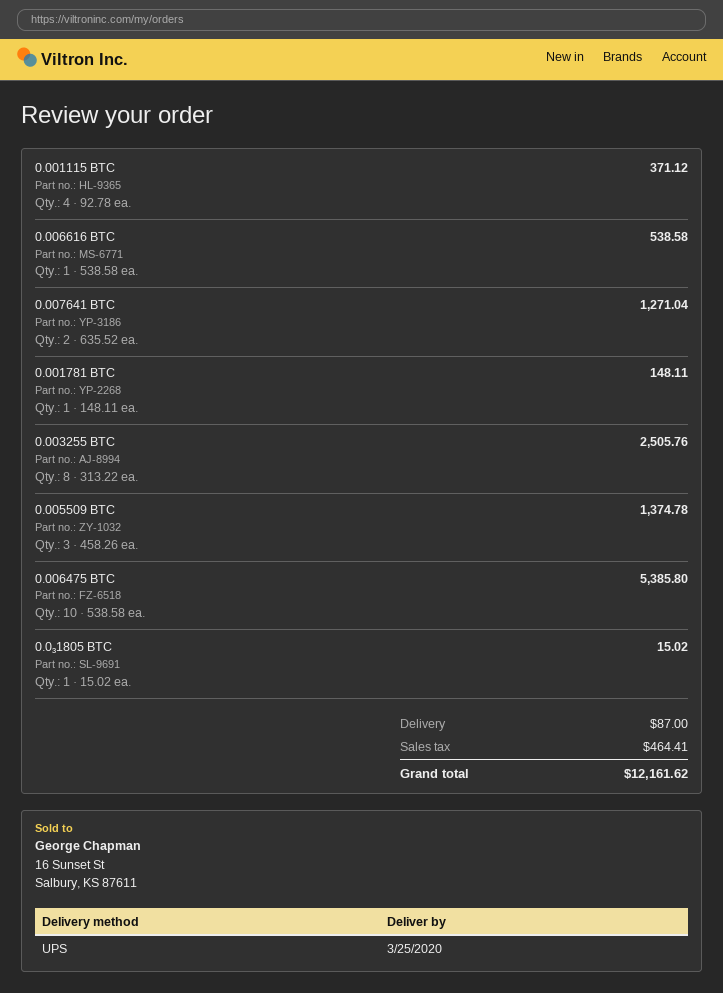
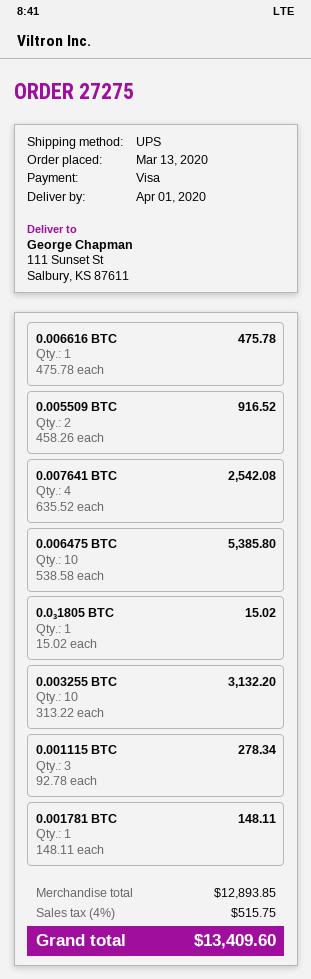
delivery date: 2020-03-25 -> 2020-04-01
0.001115 BTC: 4 x 92.78 = 371.12 -> 3 x 92.78 = 278.34
0.006616 BTC: 1 x 538.58 = 538.58 -> 1 x 475.78 = 475.78
0.007641 BTC: 2 x 635.52 = 1271.04 -> 4 x 635.52 = 2542.08
0.003255 BTC: 8 x 313.22 = 2505.76 -> 10 x 313.22 = 3132.20
0.005509 BTC: 3 x 458.26 = 1374.78 -> 2 x 458.26 = 916.52
shipping: 87.00 -> none
tax: 464.41 -> 515.75
total: 12161.62 -> 13409.60

